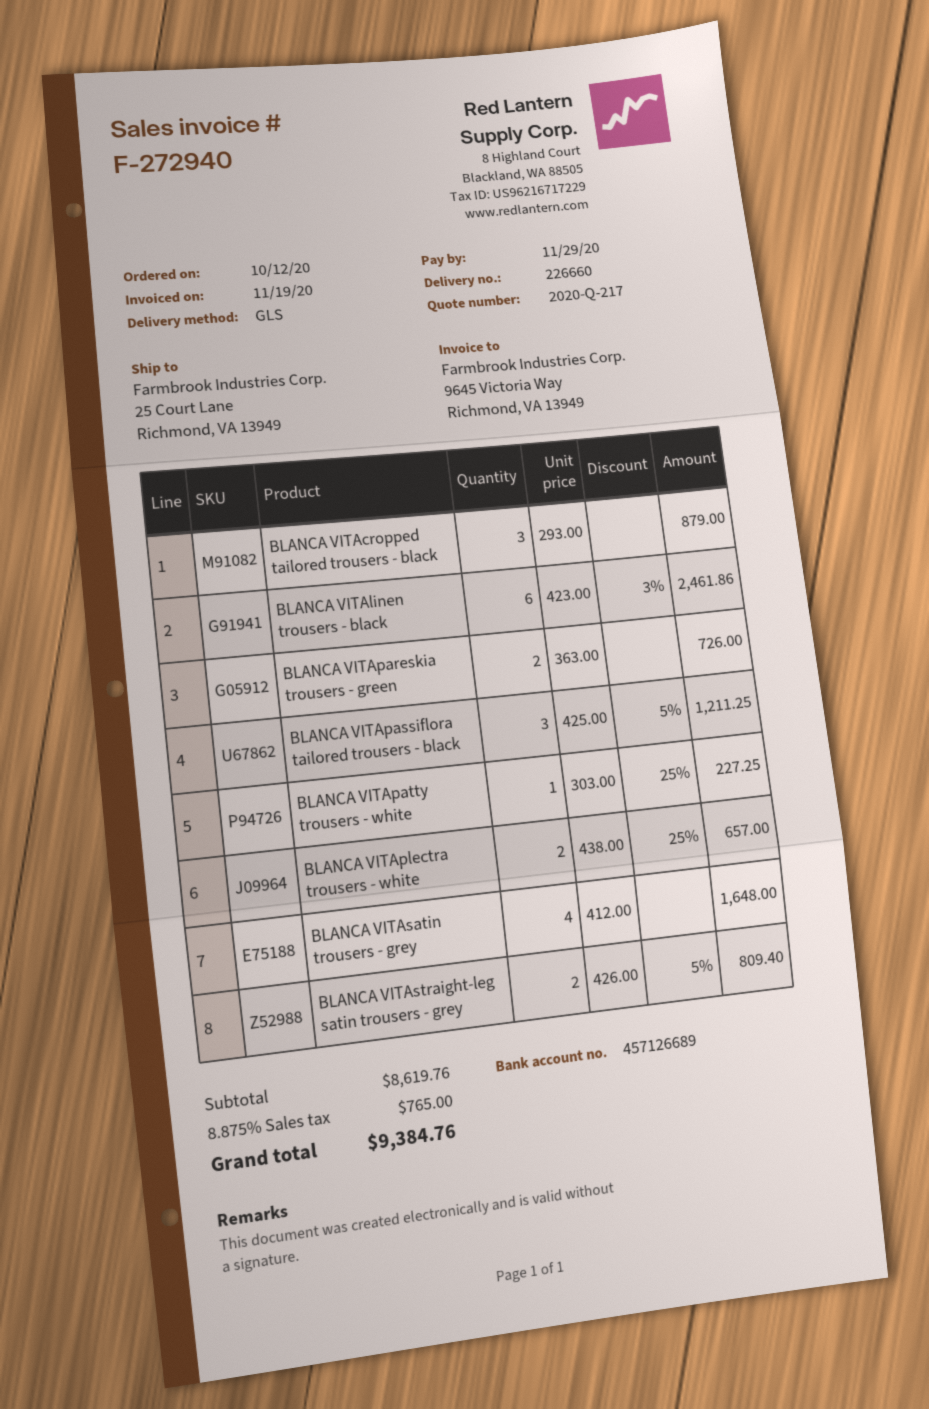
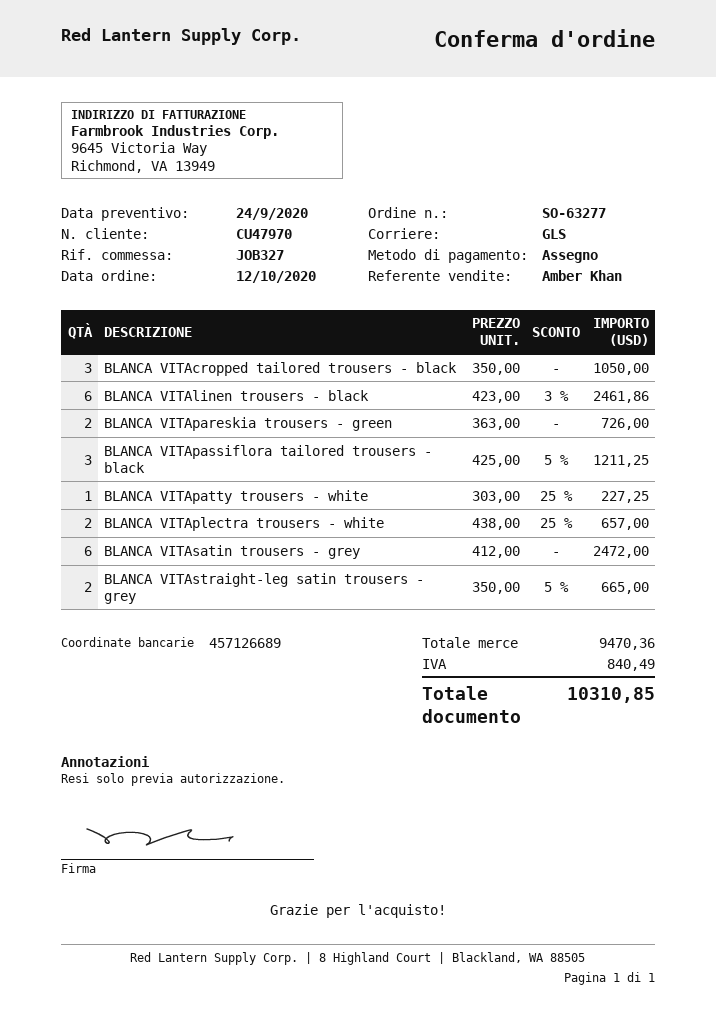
BLANCA VITAcropped tailored trousers - black: 3 x 293.00 = 879.00 -> 3 x 350.00 = 1050.00
BLANCA VITAsatin trousers - grey: 4 x 412.00 = 1648.00 -> 6 x 412.00 = 2472.00
BLANCA VITAstraight-leg satin trousers - grey: 2 x 426.00 - 5% = 809.40 -> 2 x 350.00 - 5% = 665.00
subtotal: 8619.76 -> 9470.36
tax: 765.00 -> 840.49
total: 9384.76 -> 10310.85

